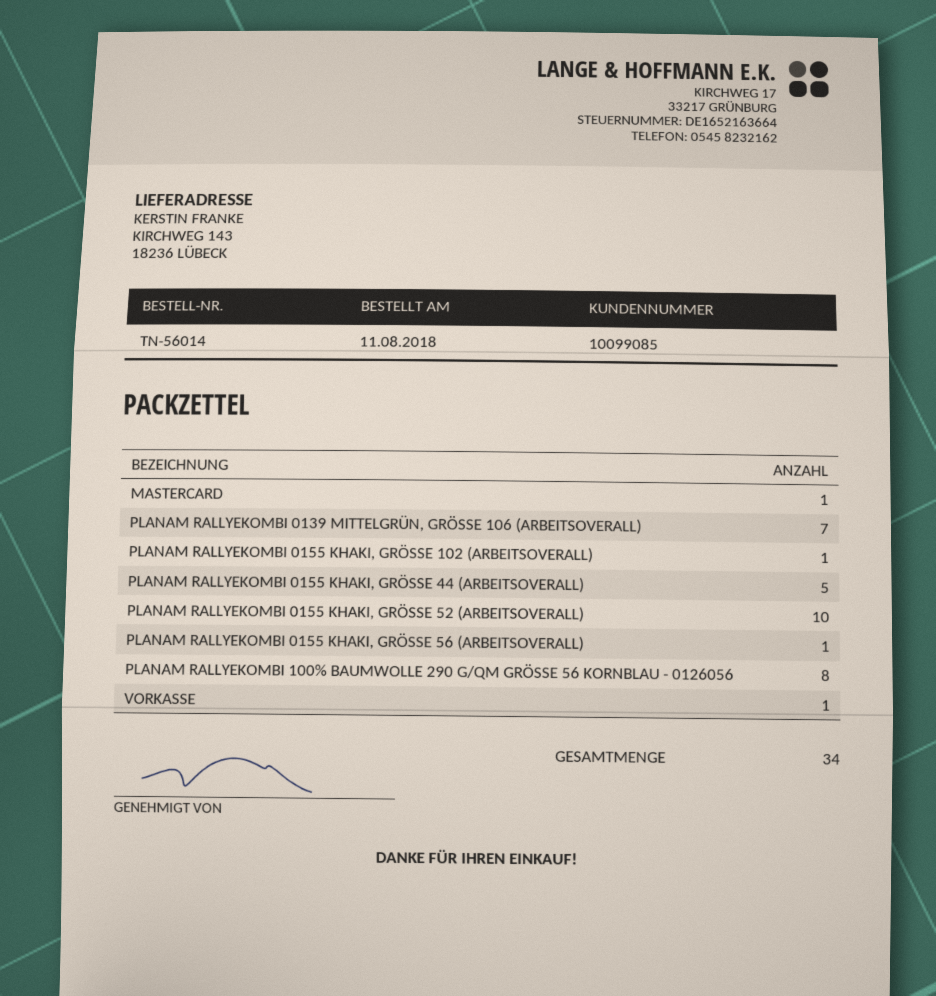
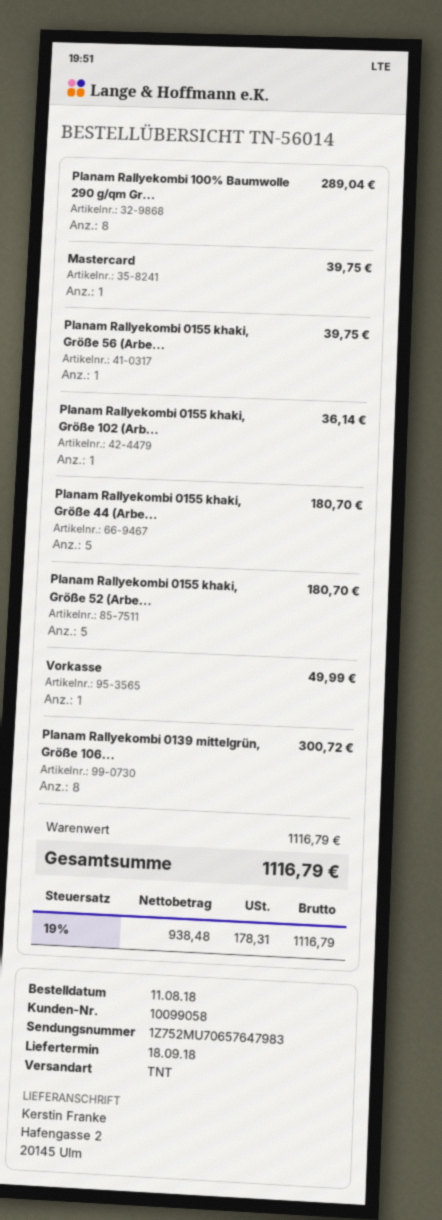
customer number: 10099085 -> 10099058
ship to: KIRCHWEG 143, 18236 LÜBECK -> Hafengasse 2, 20145 Ulm
PLANAM RALLYEKOMBI 0139 MITTELGRÜN, GRÖSSE 106 (ARBEITSOVERALL): 7 -> 8
PLANAM RALLYEKOMBI 0155 KHAKI, GRÖSSE 52 (ARBEITSOVERALL): 10 -> 5

